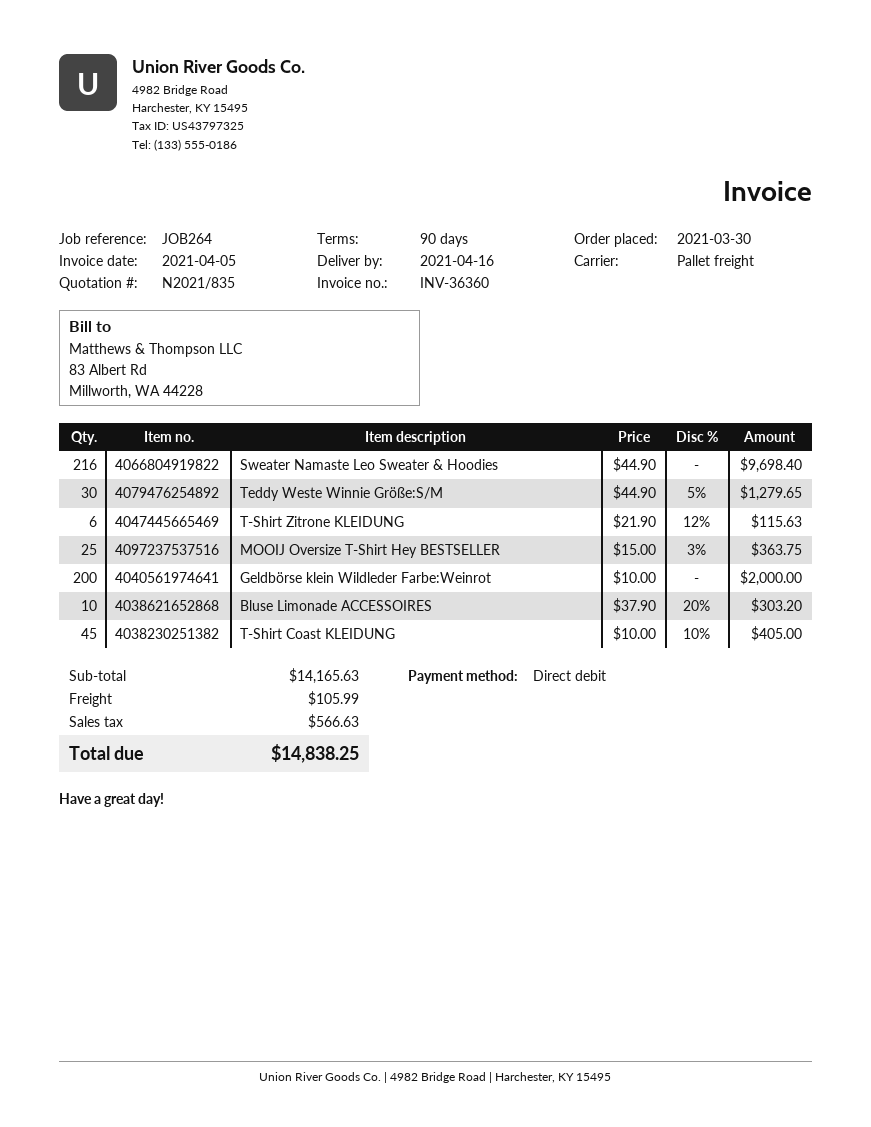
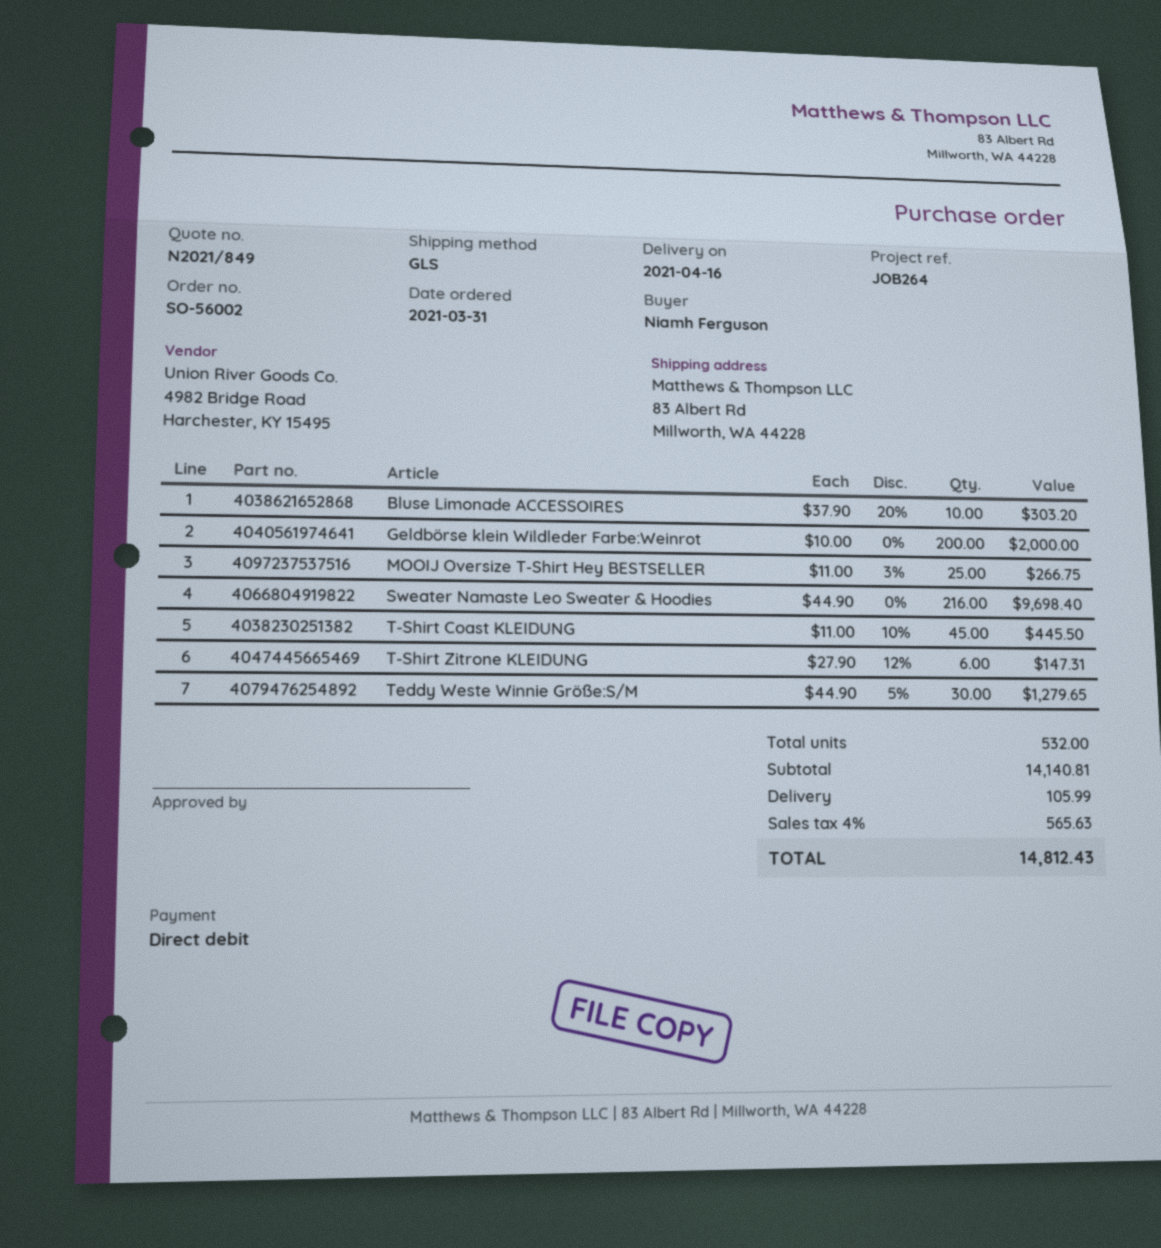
quote number: N2021/835 -> N2021/849
order date: 2021-03-30 -> 2021-03-31
shipping method: pallet freight -> GLS
T-Shirt Zitrone KLEIDUNG: 6 x 21.90 - 12% = 115.63 -> 6 x 27.90 - 12% = 147.31
MOOIJ Oversize T-Shirt Hey BESTSELLER: 25 x 15.00 - 3% = 363.75 -> 25 x 11.00 - 3% = 266.75
T-Shirt Coast KLEIDUNG: 45 x 10.00 - 10% = 405.00 -> 45 x 11.00 - 10% = 445.50
subtotal: 14165.63 -> 14140.81
tax: 566.63 -> 565.63
total: 14838.25 -> 14812.43

